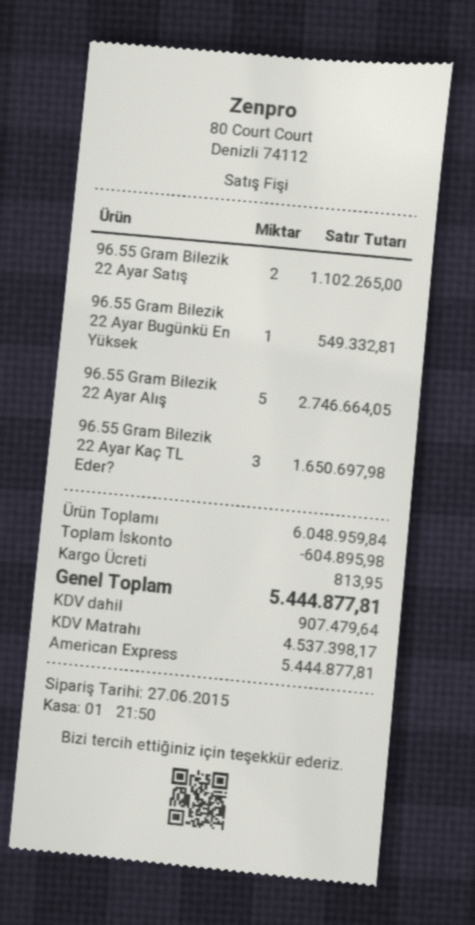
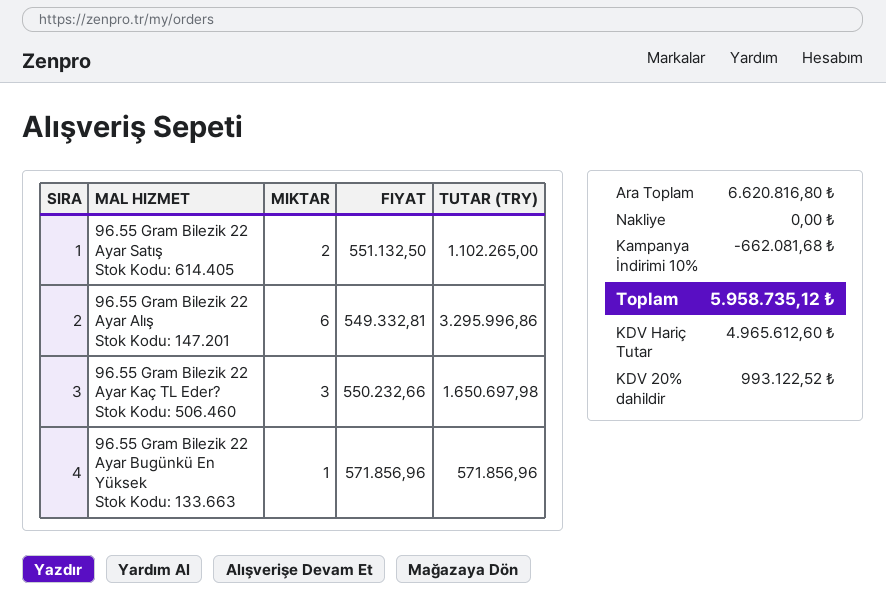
96.55 Gram Bilezik 22 Ayar Bugünkü En Yüksek: 1 for 549332.81 -> 1 for 571856.96
96.55 Gram Bilezik 22 Ayar Alış: 5 for 2746664.05 -> 6 for 3295996.86
subtotal: 6048959.84 -> 6620816.80
discount: 604895.98 -> 662081.68
shipping: 813.95 -> 0.00
net: 4537398.17 -> 4965612.60
tax: 907479.64 -> 993122.52
total: 5444877.81 -> 5958735.12

